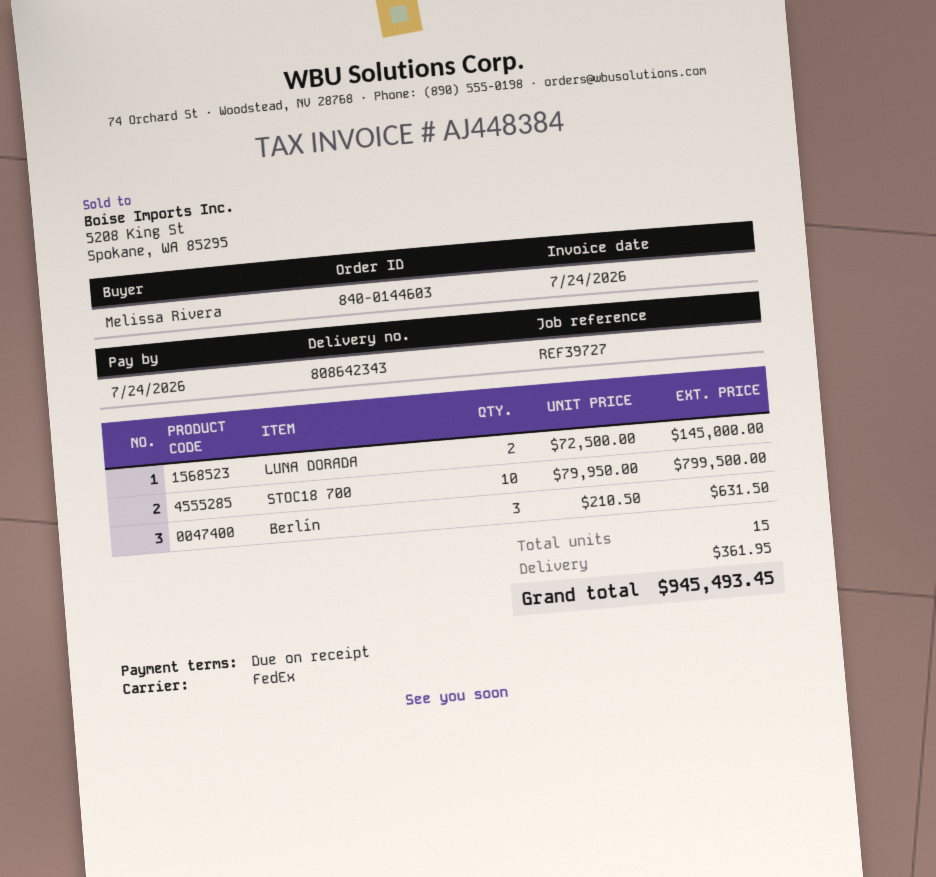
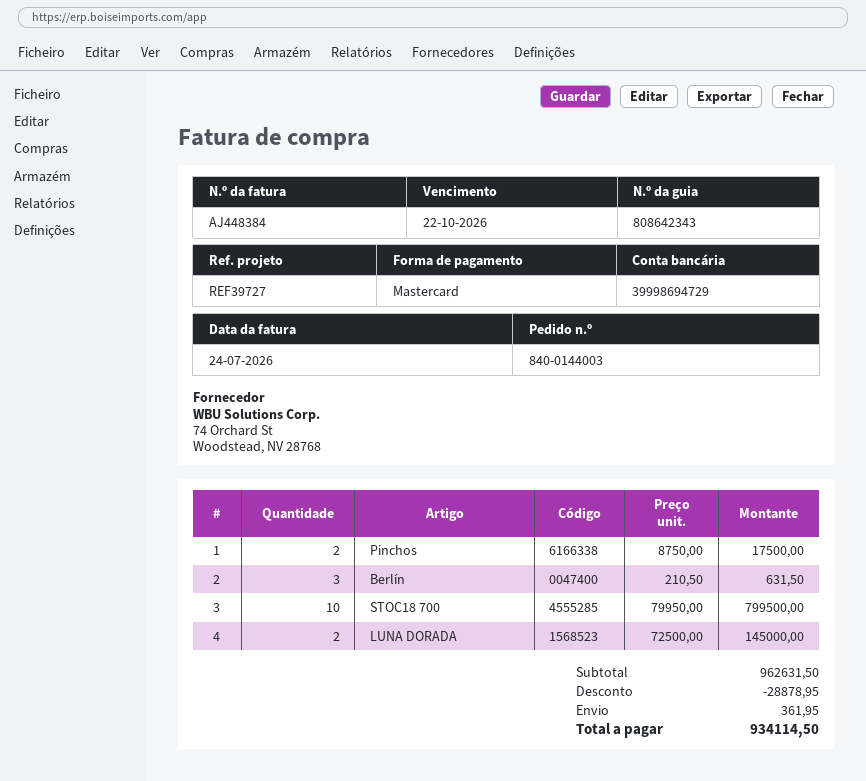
order number: 840-0144603 -> 840-0144003
due date: 2026-07-24 -> 2026-10-22
Pinchos: none -> 2 x 8750.00 = 17500.00
discount: none -> 28878.95
total: 945493.45 -> 934114.50

